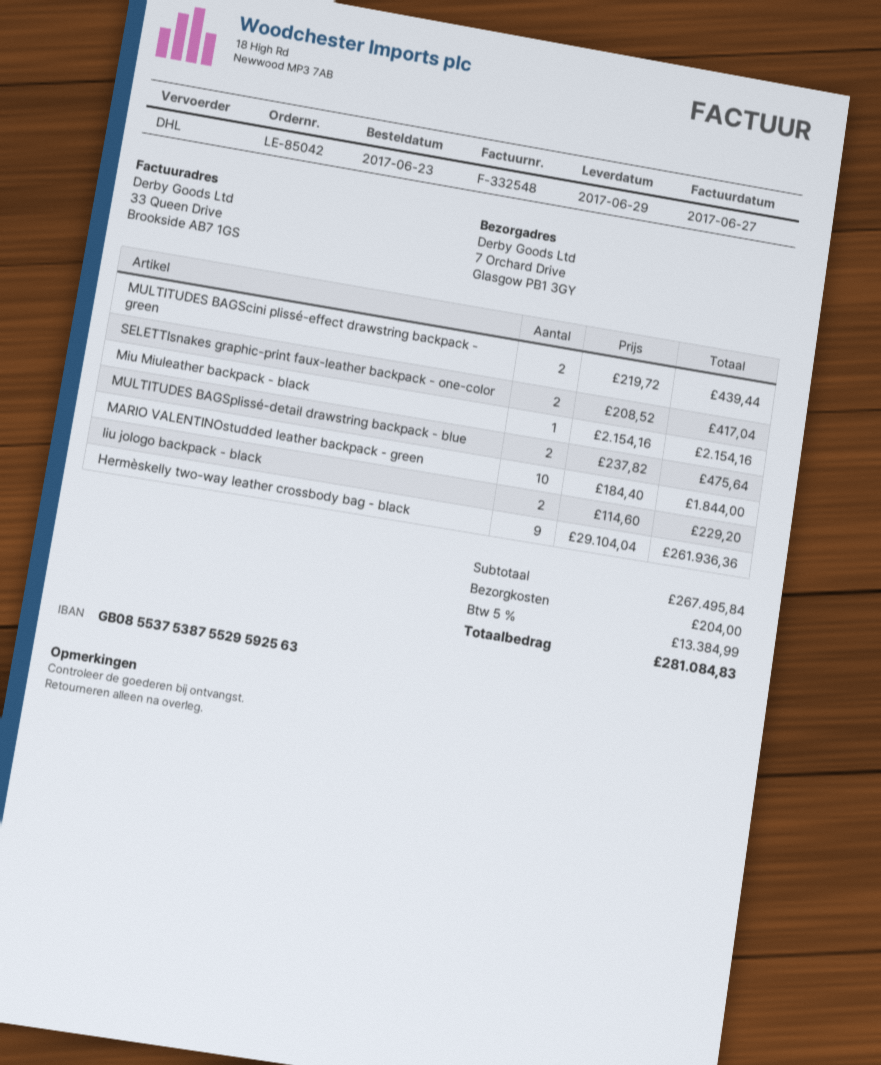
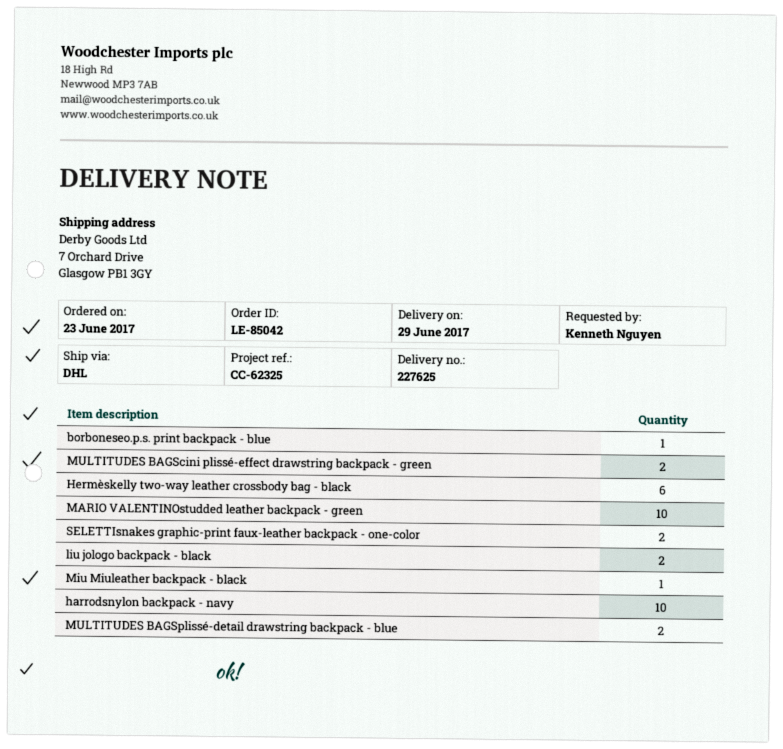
Hermèskelly two-way leather crossbody bag - black: 9 -> 6
borboneseo.p.s. print backpack - blue: none -> 1
harrodsnylon backpack - navy: none -> 10

